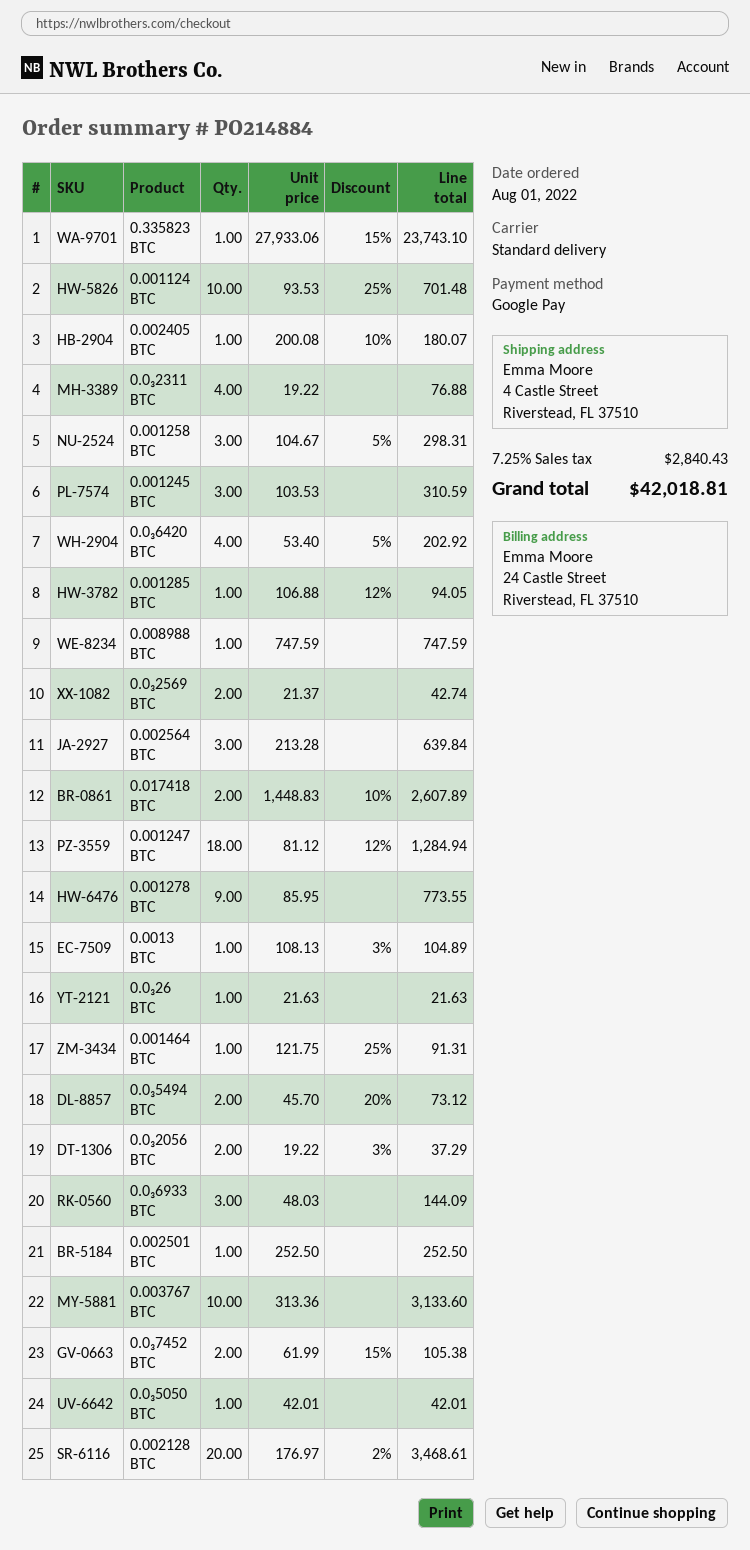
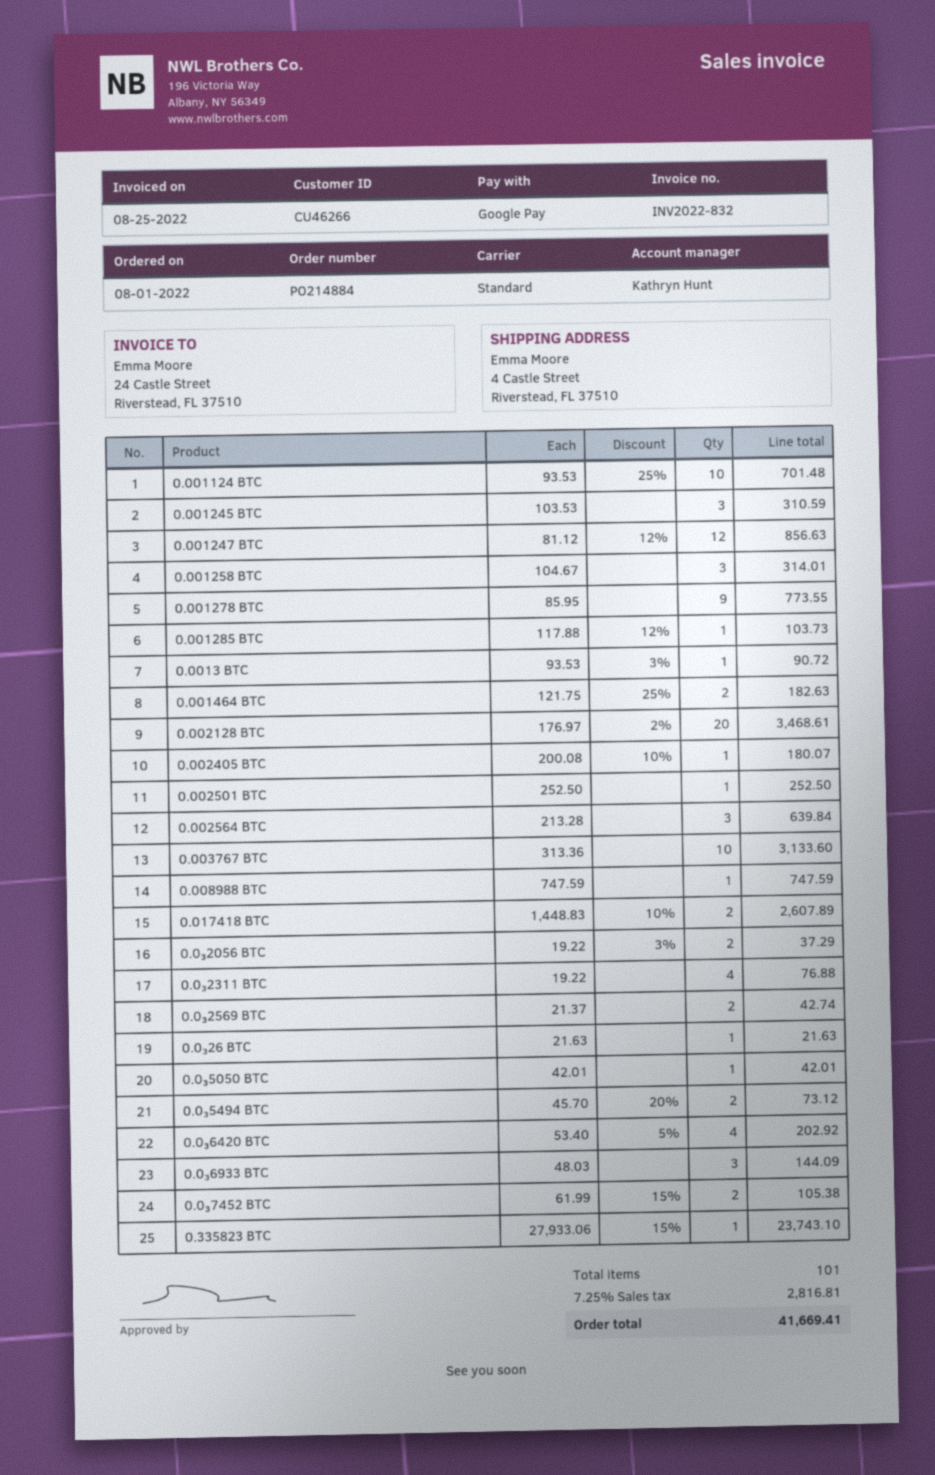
0.001258 BTC: 3 x 104.67 - 5% = 298.31 -> 3 x 104.67 = 314.01
0.001285 BTC: 1 x 106.88 - 12% = 94.05 -> 1 x 117.88 - 12% = 103.73
0.001247 BTC: 18 x 81.12 - 12% = 1284.94 -> 12 x 81.12 - 12% = 856.63
0.0013 BTC: 1 x 108.13 - 3% = 104.89 -> 1 x 93.53 - 3% = 90.72
0.001464 BTC: 1 x 121.75 - 25% = 91.31 -> 2 x 121.75 - 25% = 182.63
tax: 7.25% = 2840.43 -> 7.25% = 2816.81
total: 42018.81 -> 41669.41

